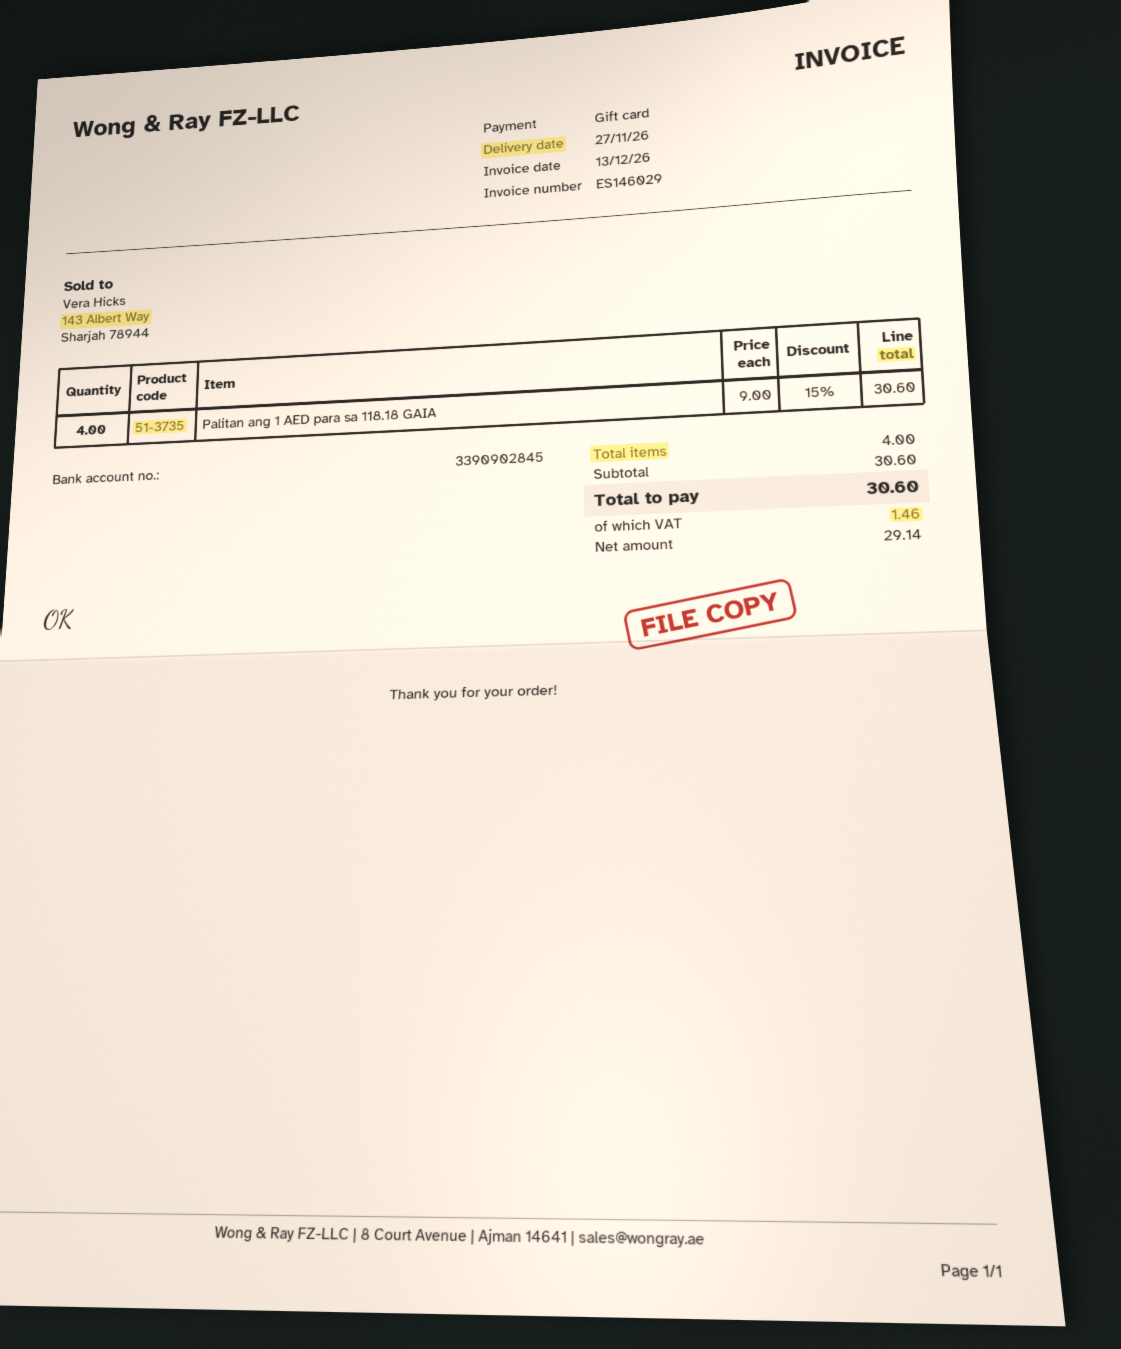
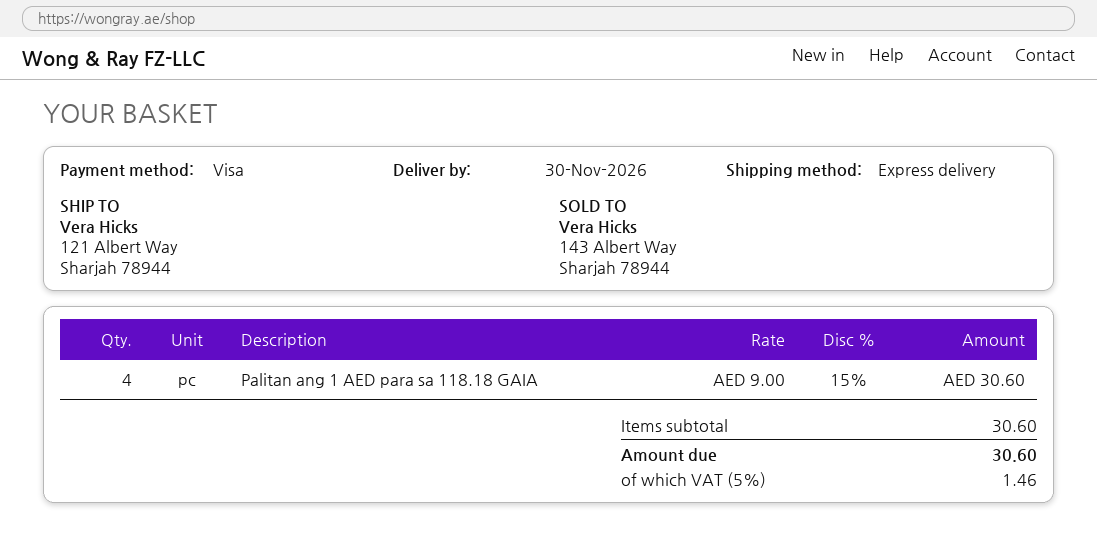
delivery date: 2026-11-27 -> 2026-11-30
payment method: gift card -> Visa

